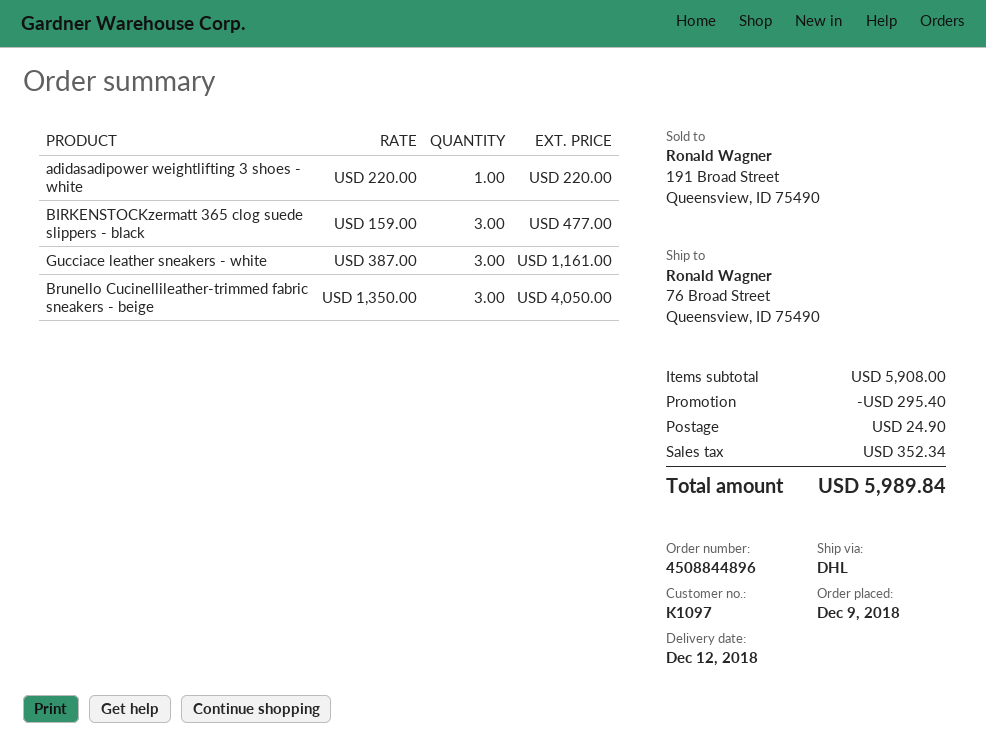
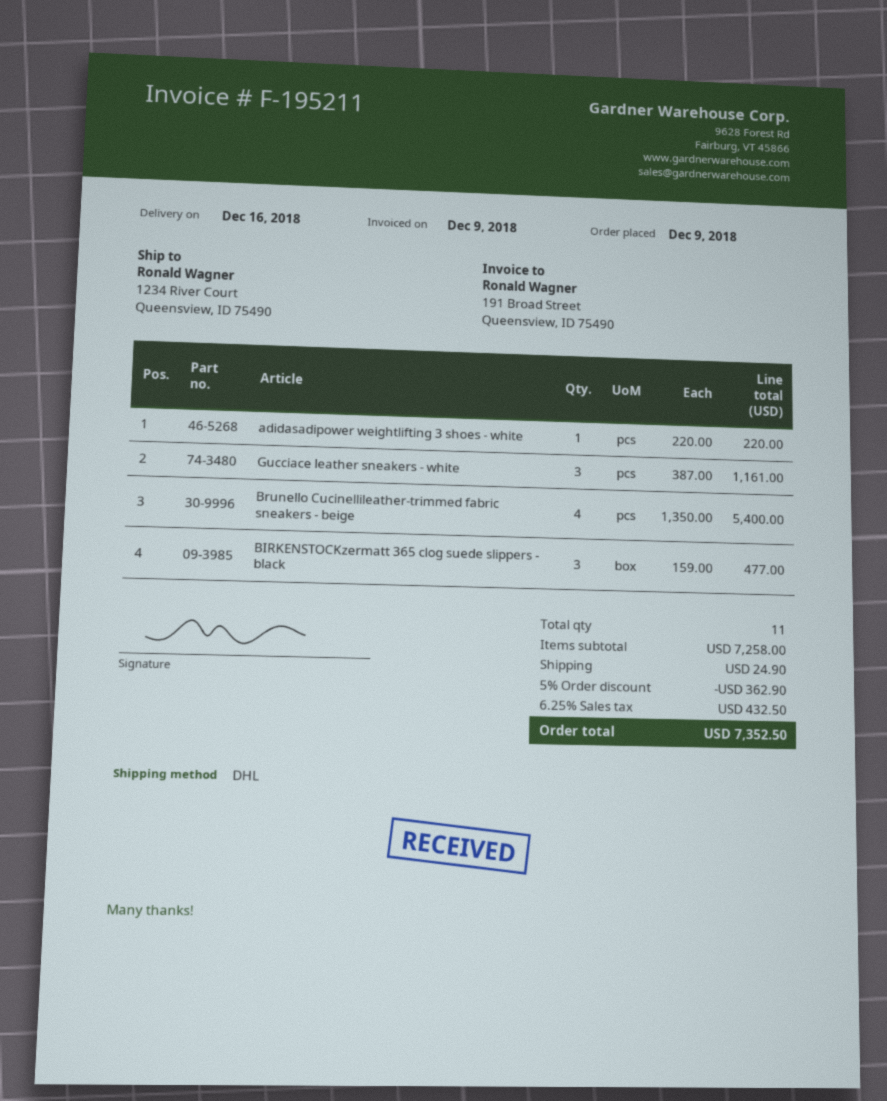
delivery date: 2018-12-12 -> 2018-12-16
ship to: 76 Broad Street, Queensview, ID 75490 -> 1234 River Court, Queensview, ID 75490
Brunello Cucinellileather-trimmed fabric sneakers - beige: 3 x 1350.00 = 4050.00 -> 4 x 1350.00 = 5400.00
subtotal: 5908.00 -> 7258.00
discount: 295.40 -> 362.90
tax: 352.34 -> 432.50
total: 5989.84 -> 7352.50

